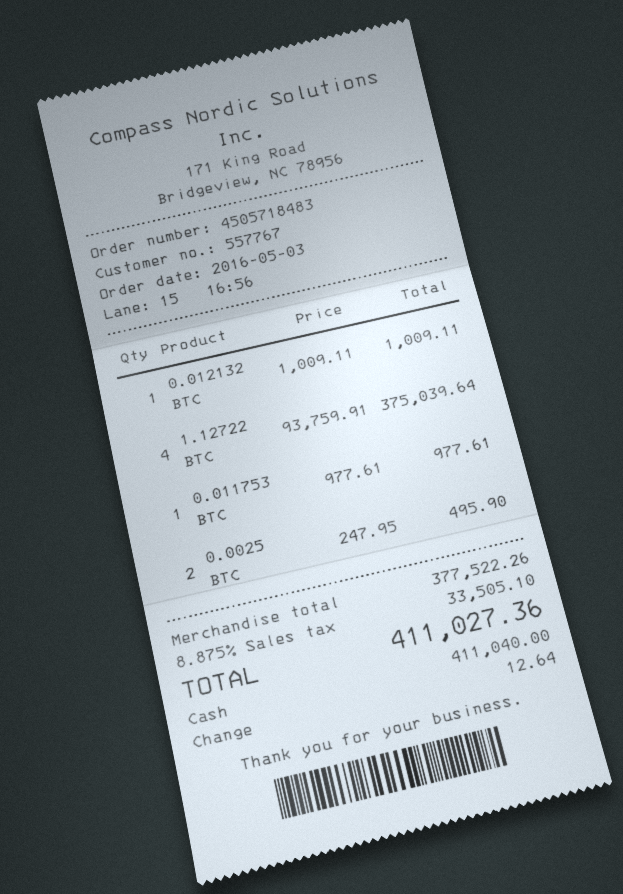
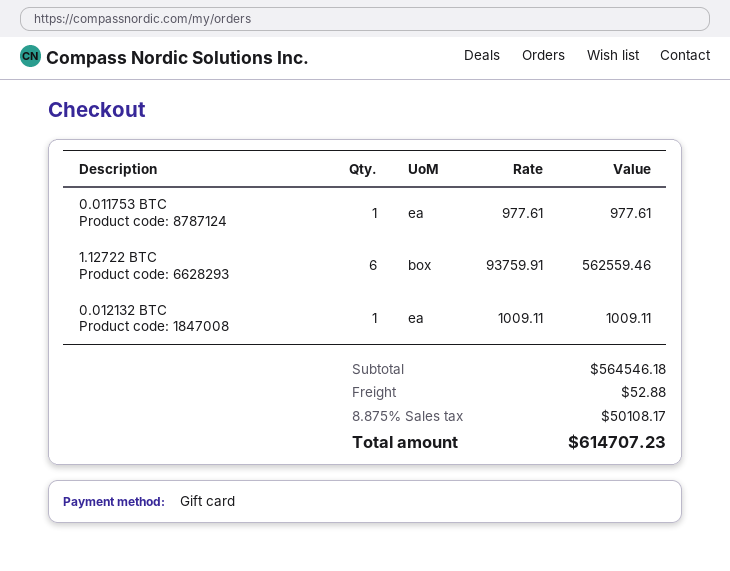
payment method: cash -> gift card
1.12722 BTC: 4 x 93759.91 = 375039.64 -> 6 x 93759.91 = 562559.46
0.0025 BTC: 2 x 247.95 = 495.90 -> none
subtotal: 377522.26 -> 564546.18
shipping: none -> 52.88
tax: 8.875% = 33505.10 -> 8.875% = 50108.17
total: 411027.36 -> 614707.23

